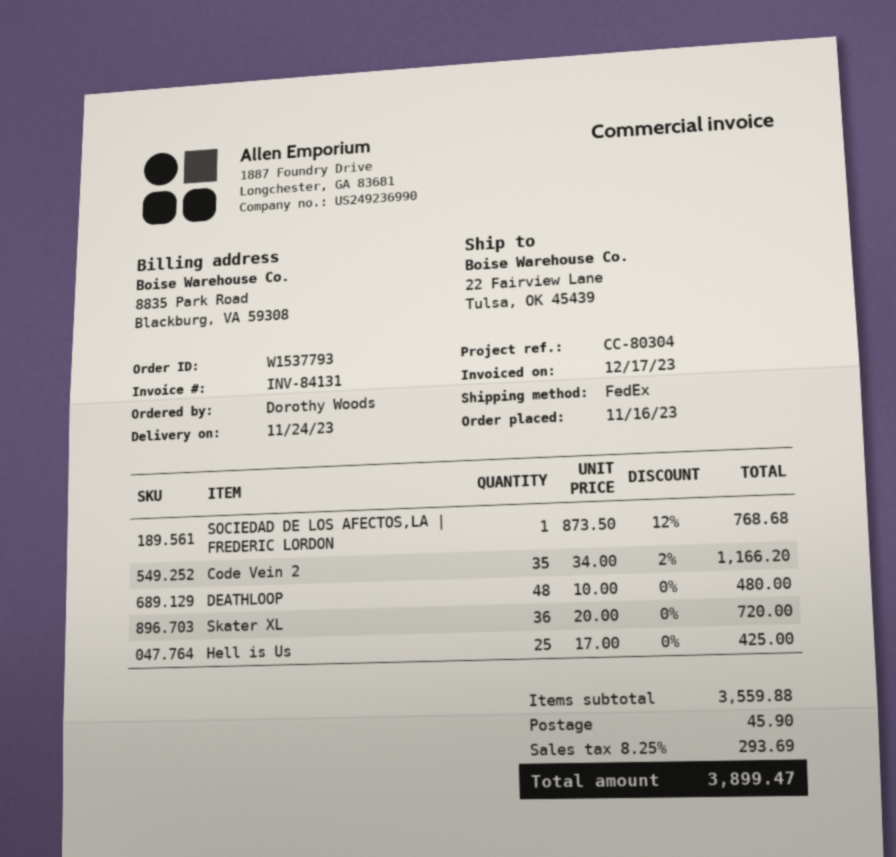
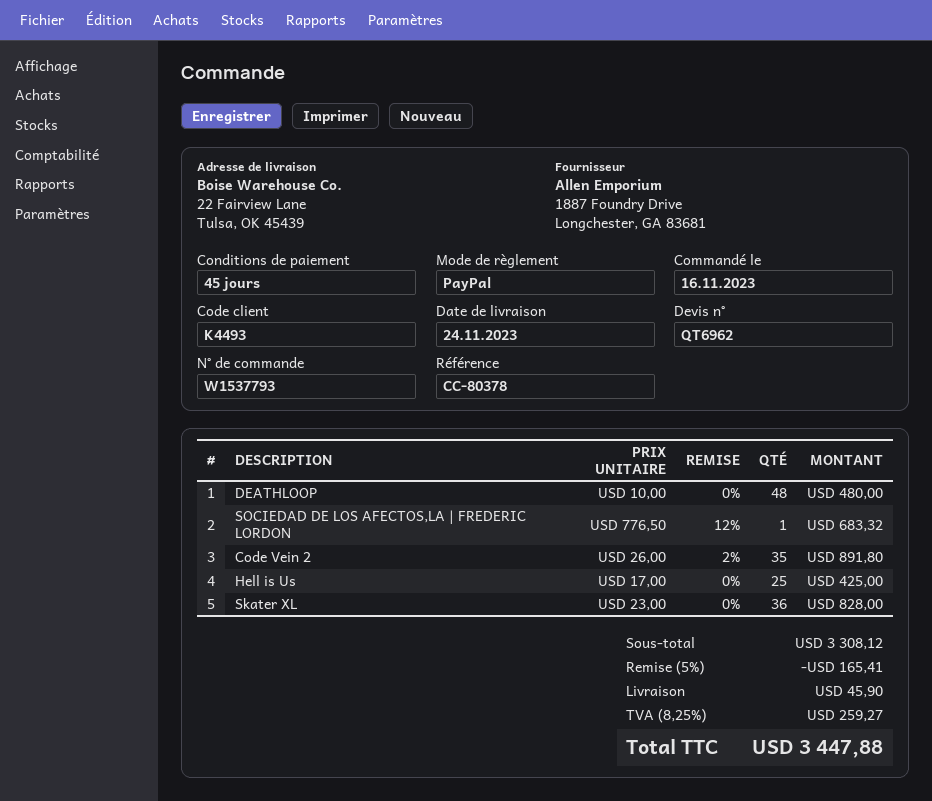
reference: CC-80304 -> CC-80378
SOCIEDAD DE LOS AFECTOS,LA | FREDERIC LORDON: 1 x 873.50 - 12% = 768.68 -> 1 x 776.50 - 12% = 683.32
Code Vein 2: 35 x 34.00 - 2% = 1166.20 -> 35 x 26.00 - 2% = 891.80
Skater XL: 36 x 20.00 = 720.00 -> 36 x 23.00 = 828.00
subtotal: 3559.88 -> 3308.12
discount: none -> 5% = 165.41
tax: 8.25% = 293.69 -> 8.25% = 259.27
total: 3899.47 -> 3447.88

